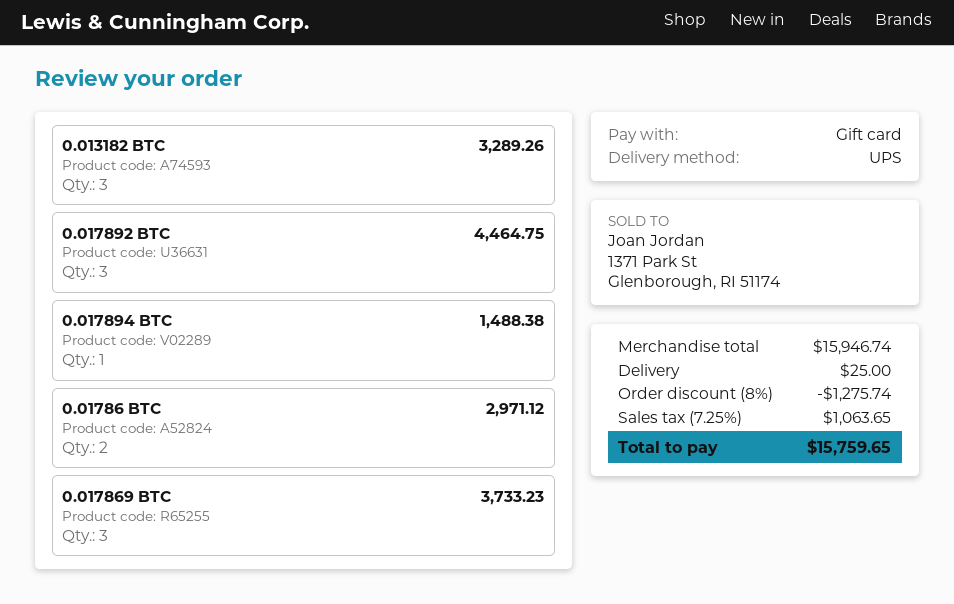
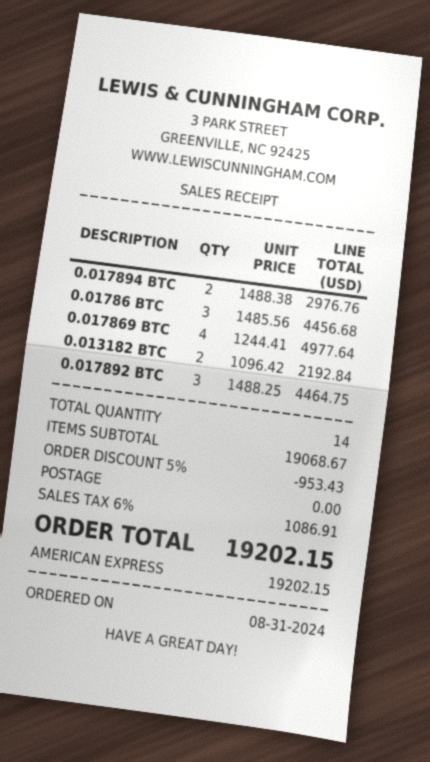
payment method: gift card -> American Express
0.013182 BTC: 3 for 3289.26 -> 2 for 2192.84
0.017894 BTC: 1 for 1488.38 -> 2 for 2976.76
0.01786 BTC: 2 for 2971.12 -> 3 for 4456.68
0.017869 BTC: 3 for 3733.23 -> 4 for 4977.64
subtotal: 15946.74 -> 19068.67
discount: 8% = 1275.74 -> 5% = 953.43
shipping: 25.00 -> 0.00
tax: 7.25% = 1063.65 -> 6% = 1086.91
total: 15759.65 -> 19202.15

